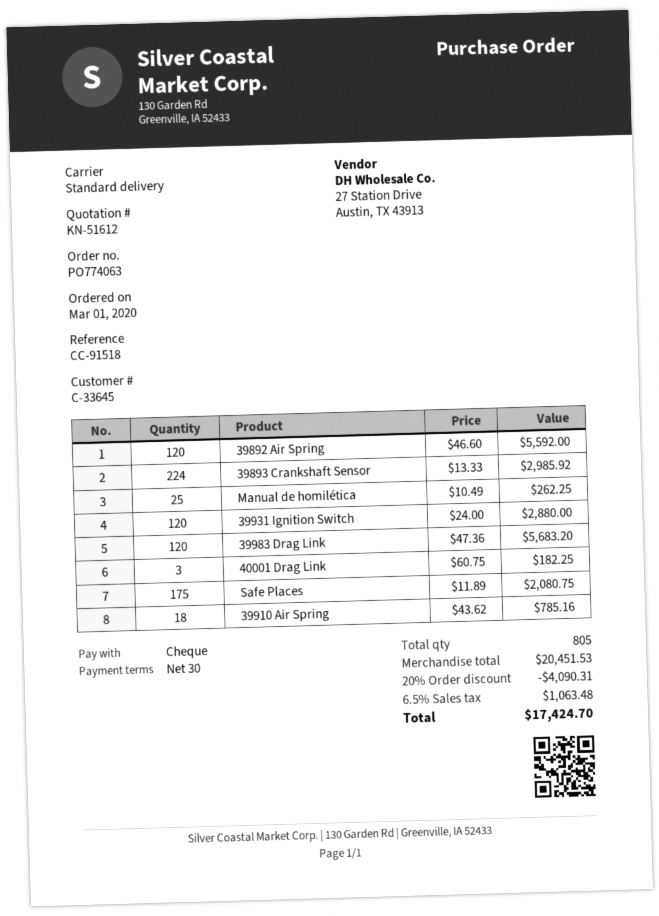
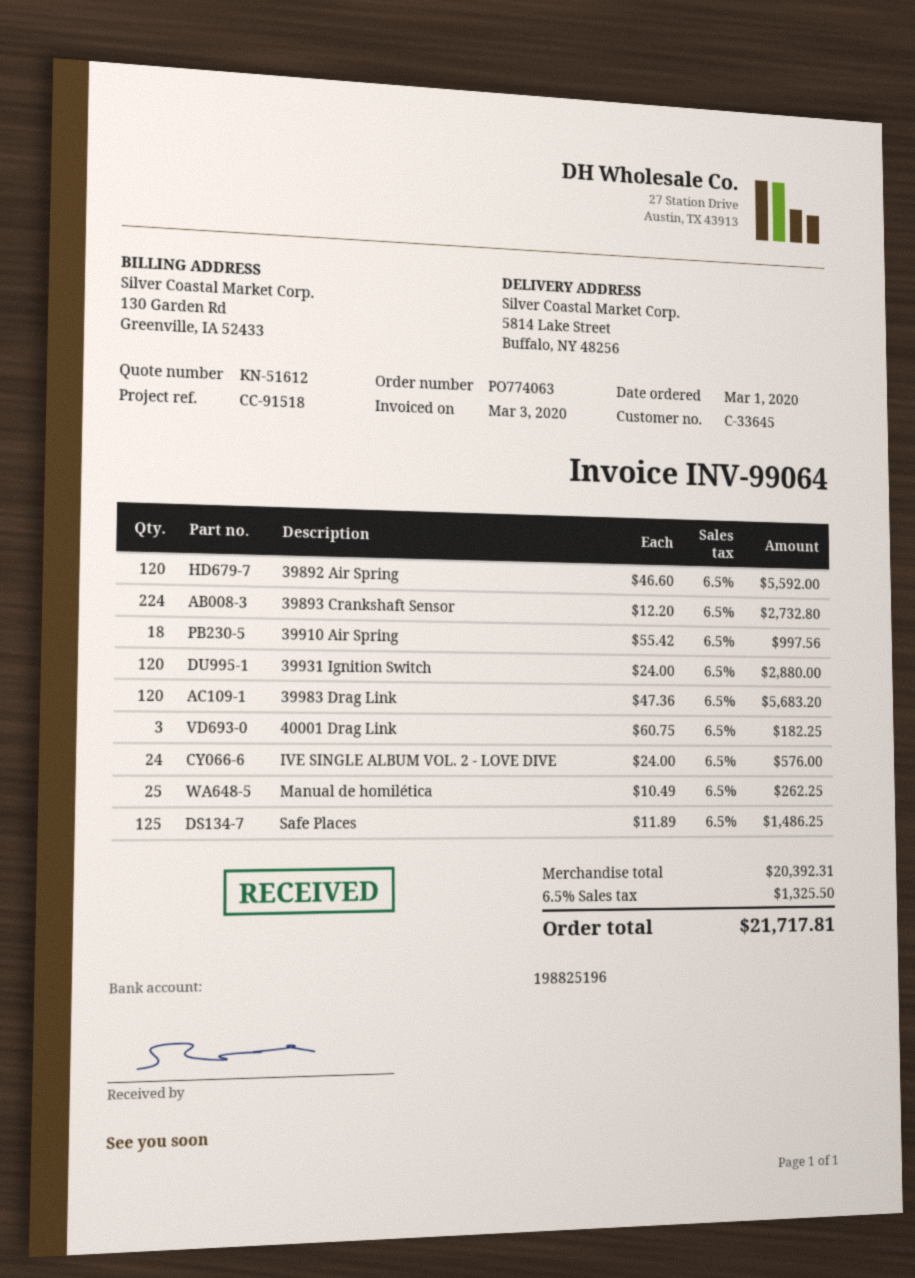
39893 Crankshaft Sensor: 224 x 13.33 = 2985.92 -> 224 x 12.20 = 2732.80
Safe Places: 175 x 11.89 = 2080.75 -> 125 x 11.89 = 1486.25
39910 Air Spring: 18 x 43.62 = 785.16 -> 18 x 55.42 = 997.56
IVE SINGLE ALBUM VOL. 2 - LOVE DIVE: none -> 24 x 24.00 = 576.00
subtotal: 20451.53 -> 20392.31
discount: 20% = 4090.31 -> none
tax: 6.5% = 1063.48 -> 6.5% = 1325.50
total: 17424.70 -> 21717.81

